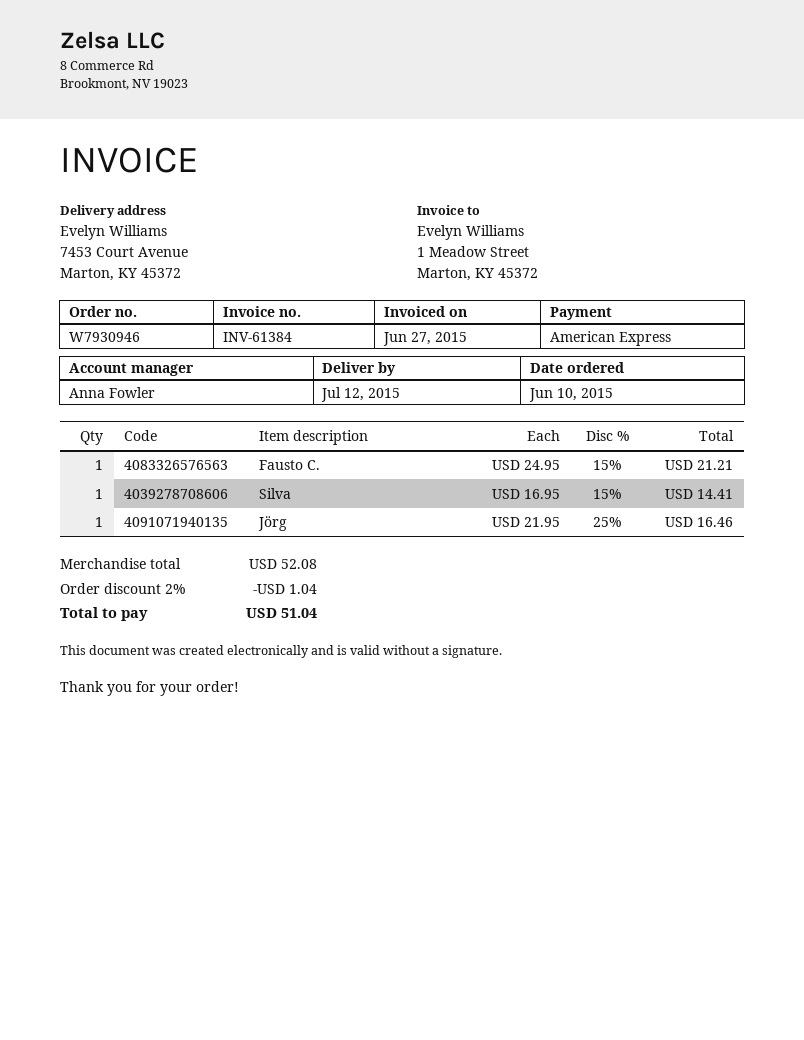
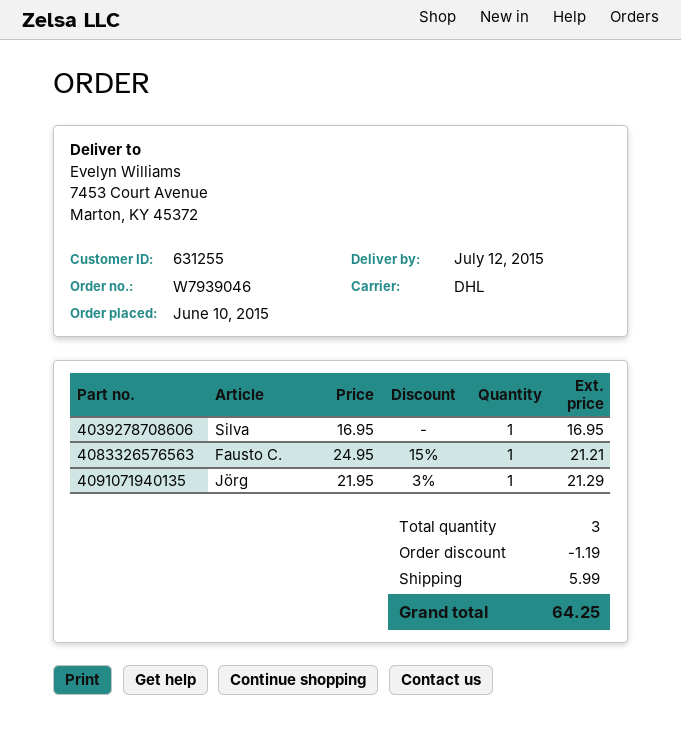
order number: W7930946 -> W7939046
Silva: 1 x 16.95 - 15% = 14.41 -> 1 x 16.95 = 16.95
Jörg: 1 x 21.95 - 25% = 16.46 -> 1 x 21.95 - 3% = 21.29
discount: 1.04 -> 1.19
shipping: none -> 5.99
total: 51.04 -> 64.25

